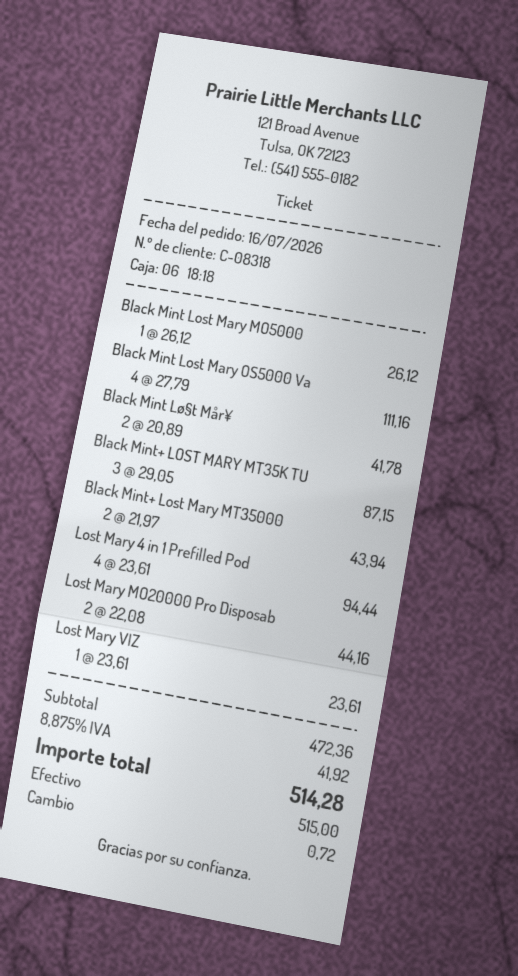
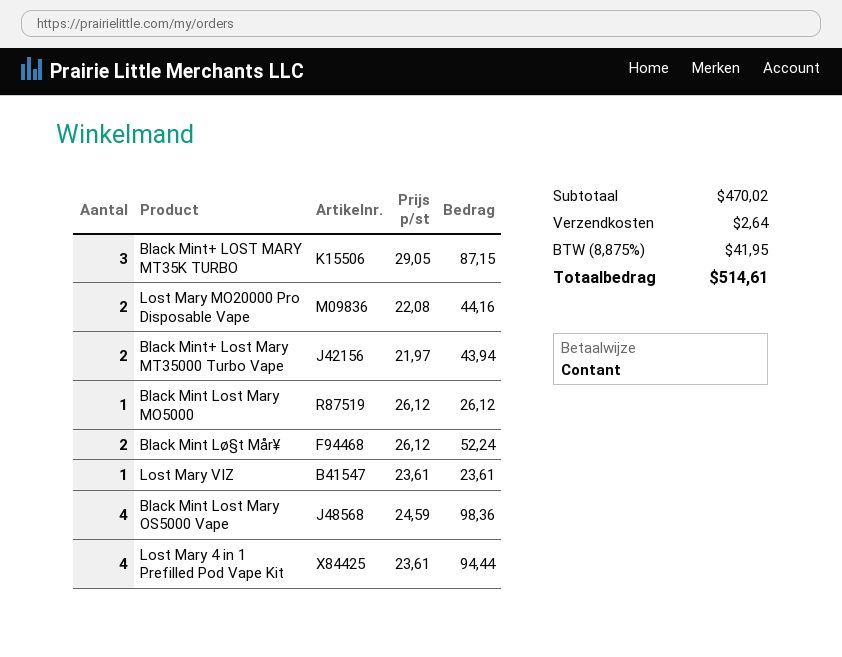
Black Mint Lost Mary OS5000 Va: 4 x 27.79 = 111.16 -> 4 x 24.59 = 98.36
Black Mint Lø§t Mår¥: 2 x 20.89 = 41.78 -> 2 x 26.12 = 52.24
subtotal: 472.36 -> 470.02
shipping: none -> 2.64
tax: 8.875% = 41.92 -> 8.875% = 41.95
total: 514.28 -> 514.61

